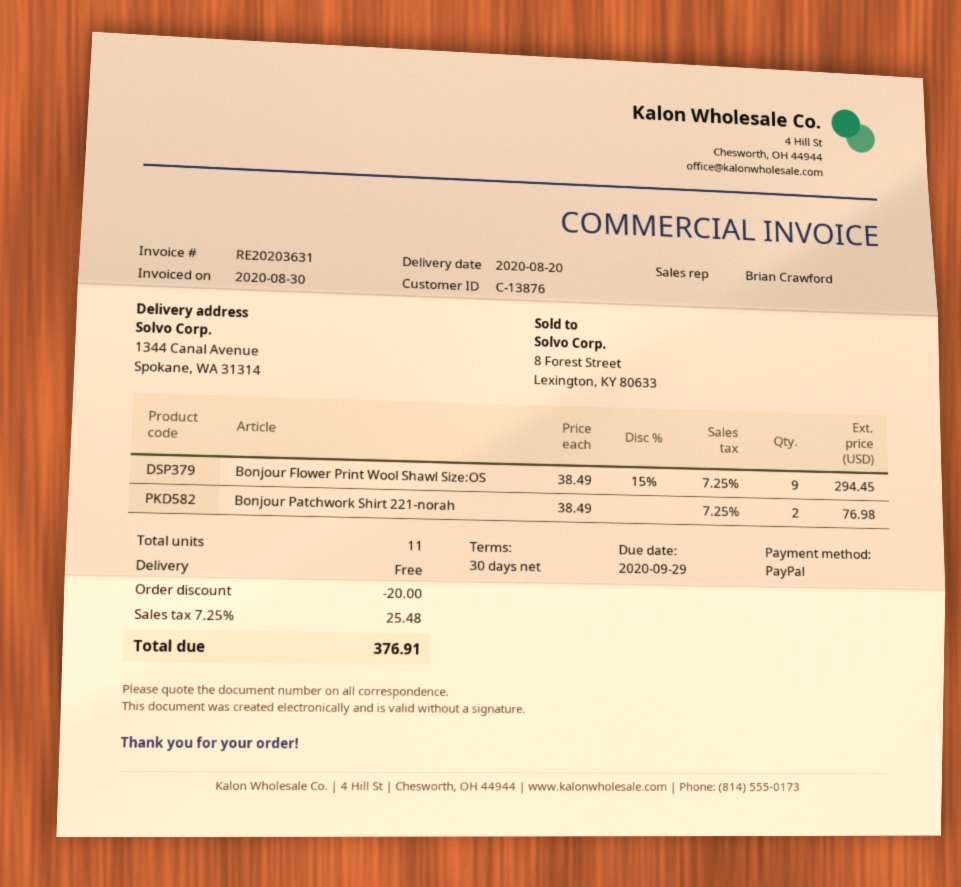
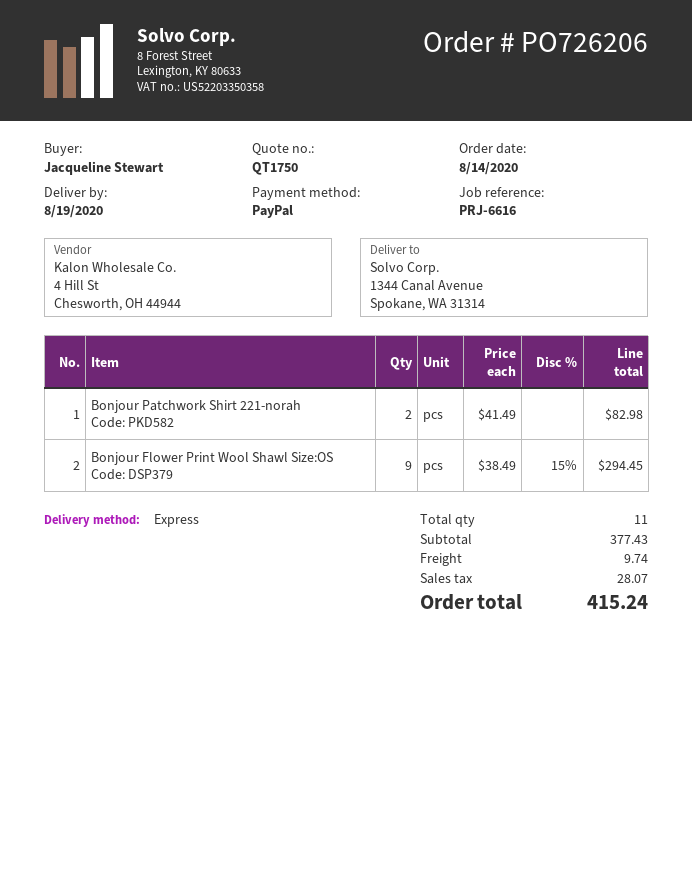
delivery date: 2020-08-20 -> 2020-08-19
Bonjour Patchwork Shirt 221-norah: 2 x 38.49 = 76.98 -> 2 x 41.49 = 82.98
discount: 20.00 -> none
shipping: 0.00 -> 9.74
tax: 25.48 -> 28.07
total: 376.91 -> 415.24

